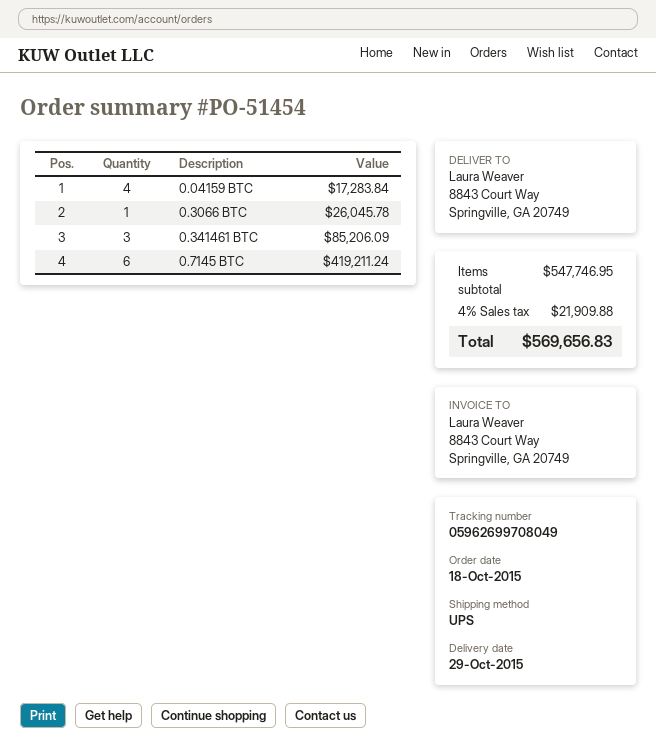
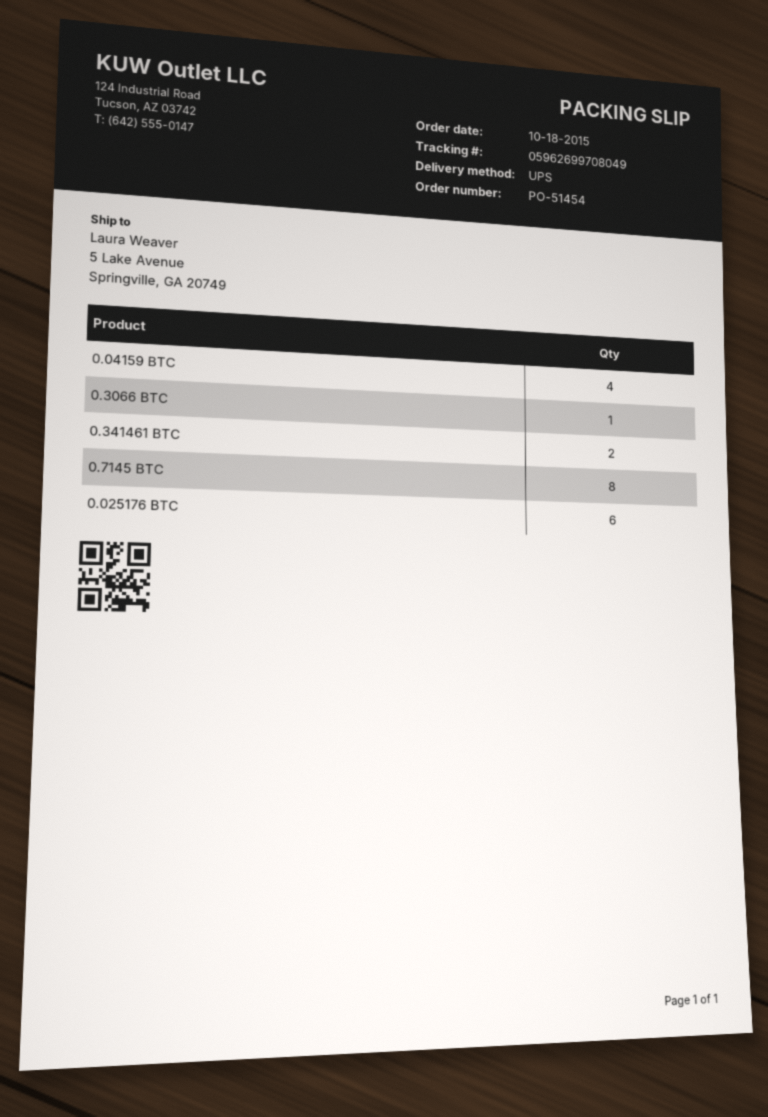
ship to: 8843 Court Way, Springville, GA 20749 -> 5 Lake Avenue, Springville, GA 20749
0.341461 BTC: 3 -> 2
0.7145 BTC: 6 -> 8
0.025176 BTC: none -> 6

